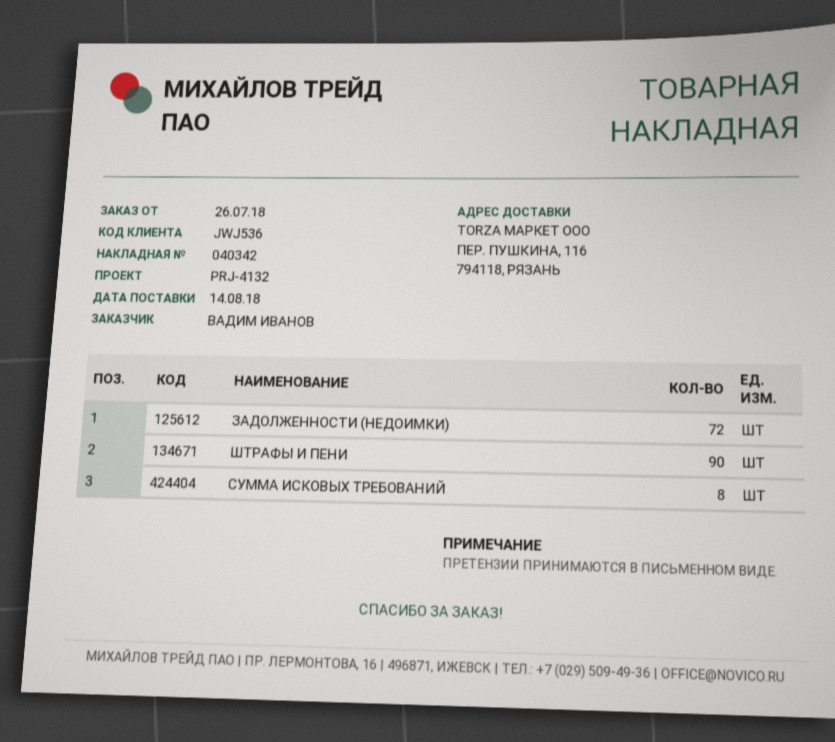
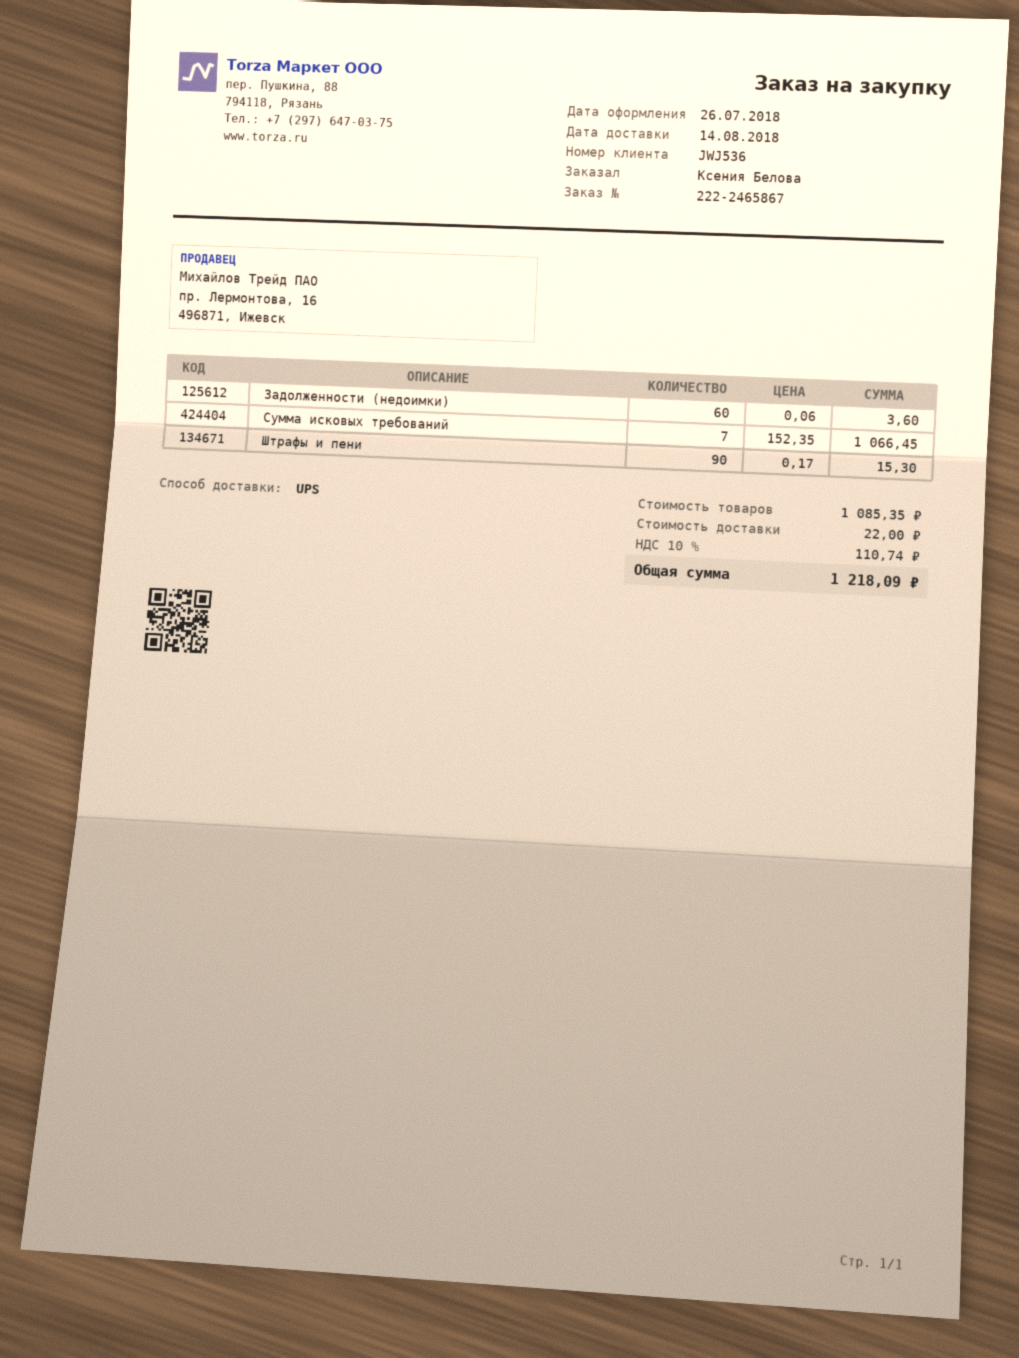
ordered by: ВАДИМ ИВАНОВ -> Ксения Белова
ЗАДОЛЖЕННОСТИ (НЕДОИМКИ): 72 -> 60
СУММА ИСКОВЫХ ТРЕБОВАНИЙ: 8 -> 7

